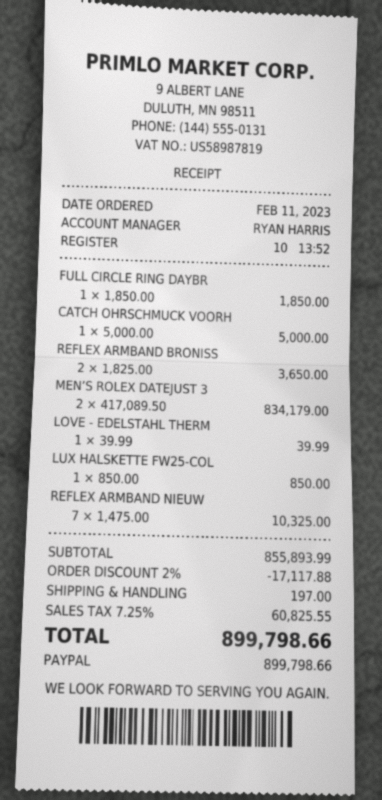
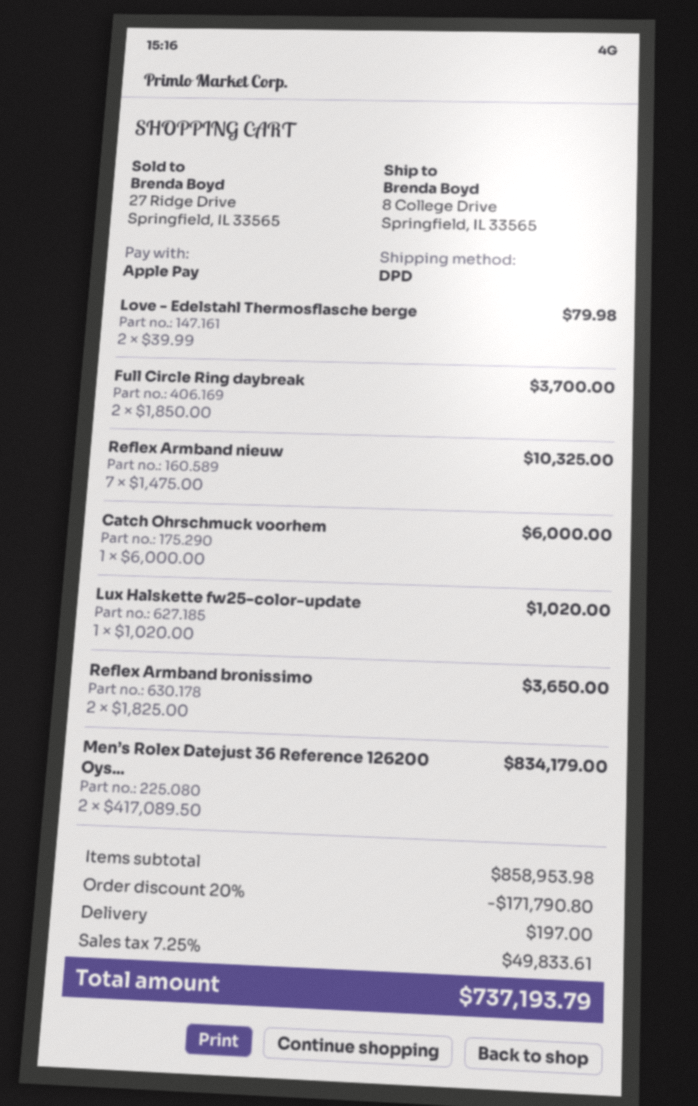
payment method: PayPal -> Apple Pay
FULL CIRCLE RING DAYBR: 1 x 1850.00 = 1850.00 -> 2 x 1850.00 = 3700.00
CATCH OHRSCHMUCK VOORH: 1 x 5000.00 = 5000.00 -> 1 x 6000.00 = 6000.00
LOVE - EDELSTAHL THERM: 1 x 39.99 = 39.99 -> 2 x 39.99 = 79.98
LUX HALSKETTE FW25-COL: 1 x 850.00 = 850.00 -> 1 x 1020.00 = 1020.00
subtotal: 855893.99 -> 858953.98
discount: 2% = 17117.88 -> 20% = 171790.80
tax: 7.25% = 60825.55 -> 7.25% = 49833.61
total: 899798.66 -> 737193.79

